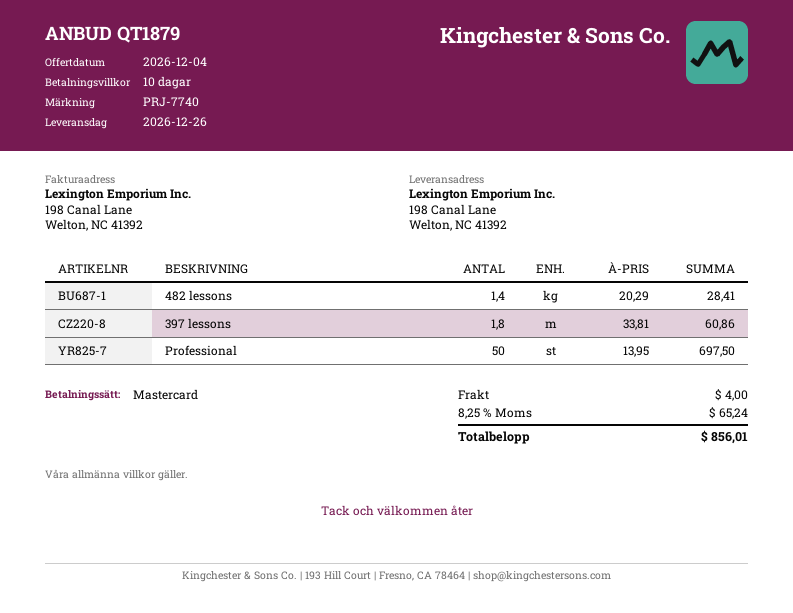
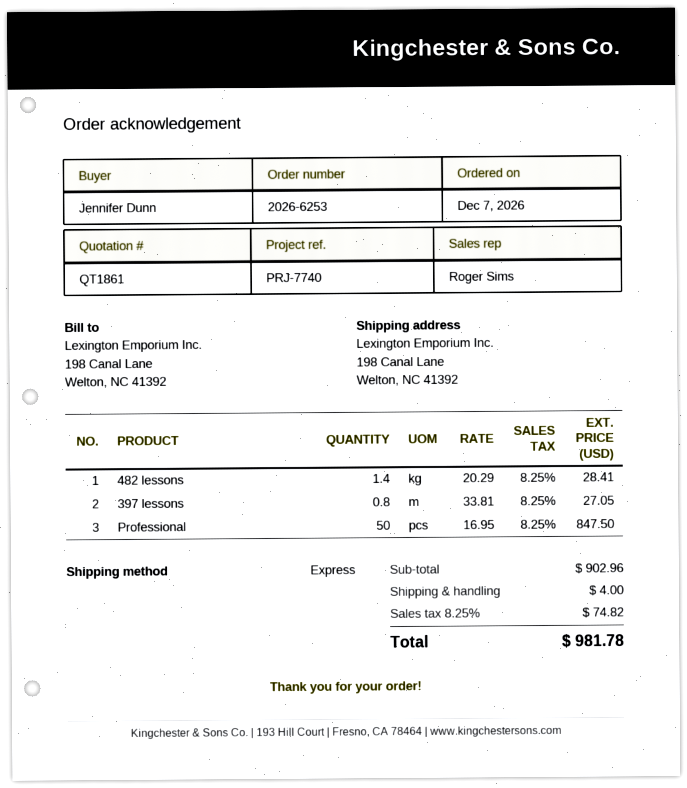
quote number: QT1879 -> QT1861
397 lessons: 1.8 x 33.81 = 60.86 -> 0.8 x 33.81 = 27.05
Professional: 50 x 13.95 = 697.50 -> 50 x 16.95 = 847.50
tax: 8.25% = 65.24 -> 8.25% = 74.82
total: 856.01 -> 981.78

